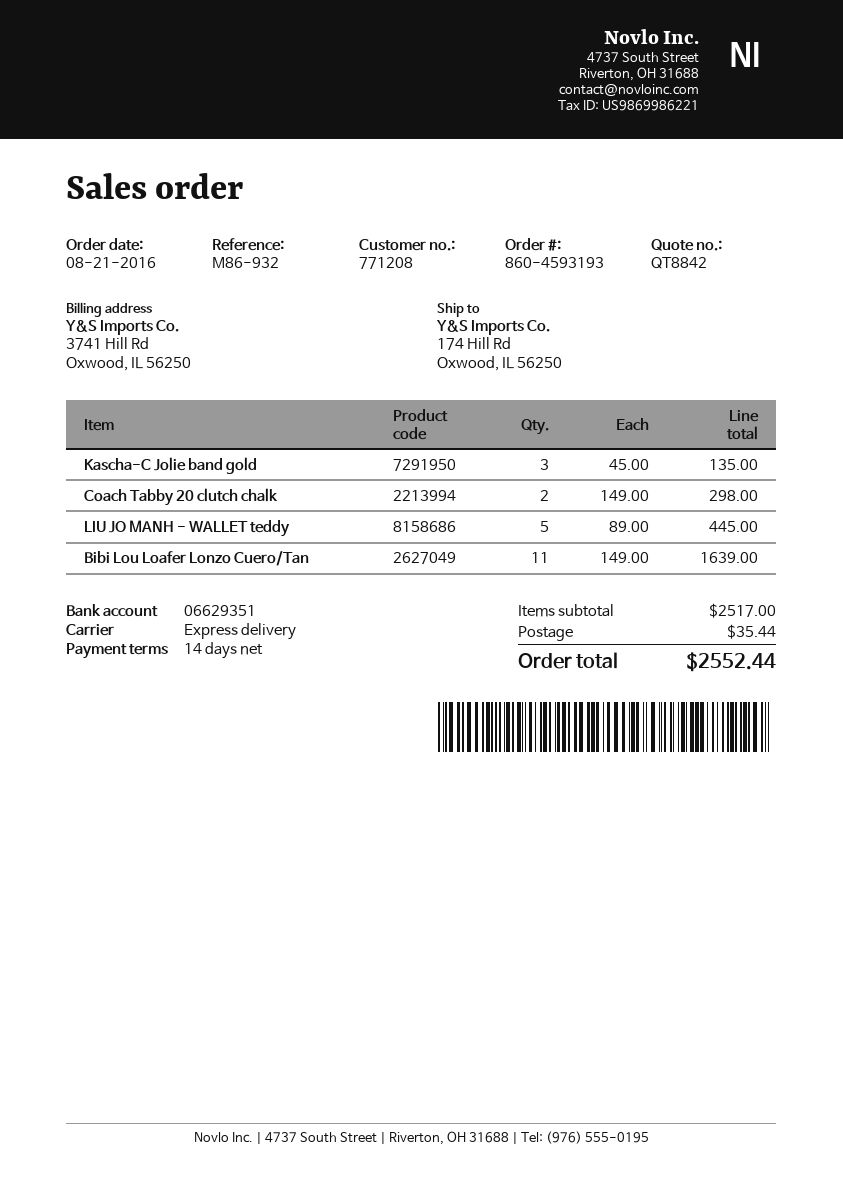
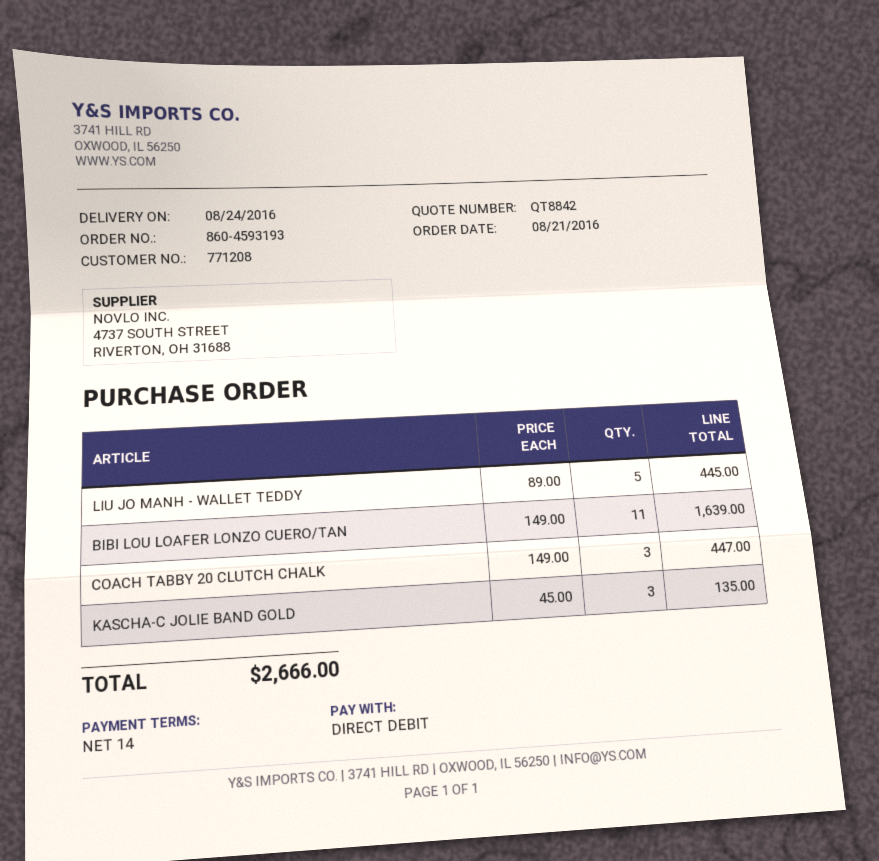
Coach Tabby 20 clutch chalk: 2 x 149.00 = 298.00 -> 3 x 149.00 = 447.00
shipping: 35.44 -> none
total: 2552.44 -> 2666.00

